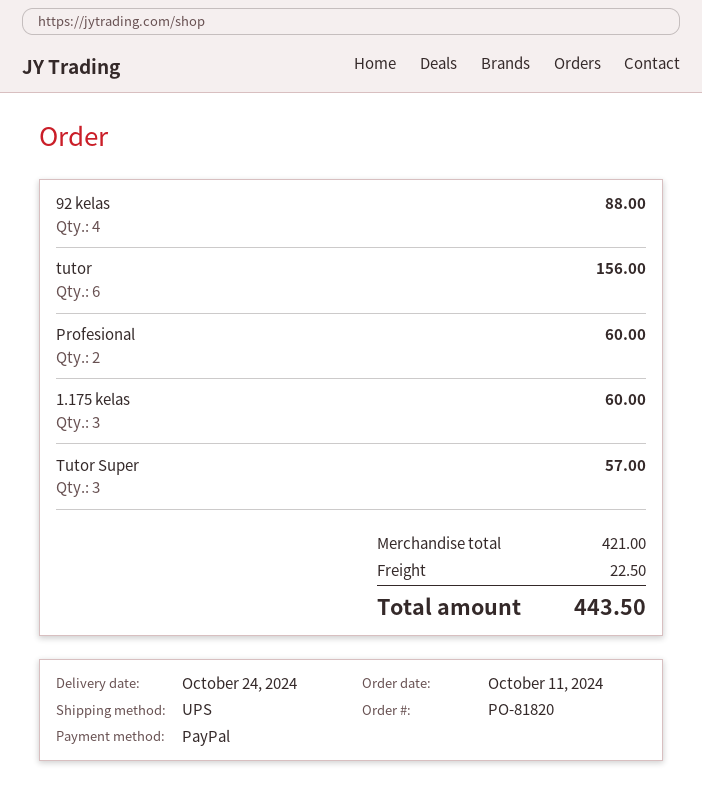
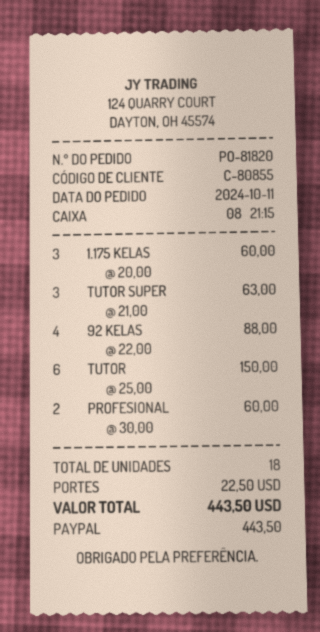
tutor: 6 for 156.00 -> 6 for 150.00
Tutor Super: 3 for 57.00 -> 3 for 63.00

